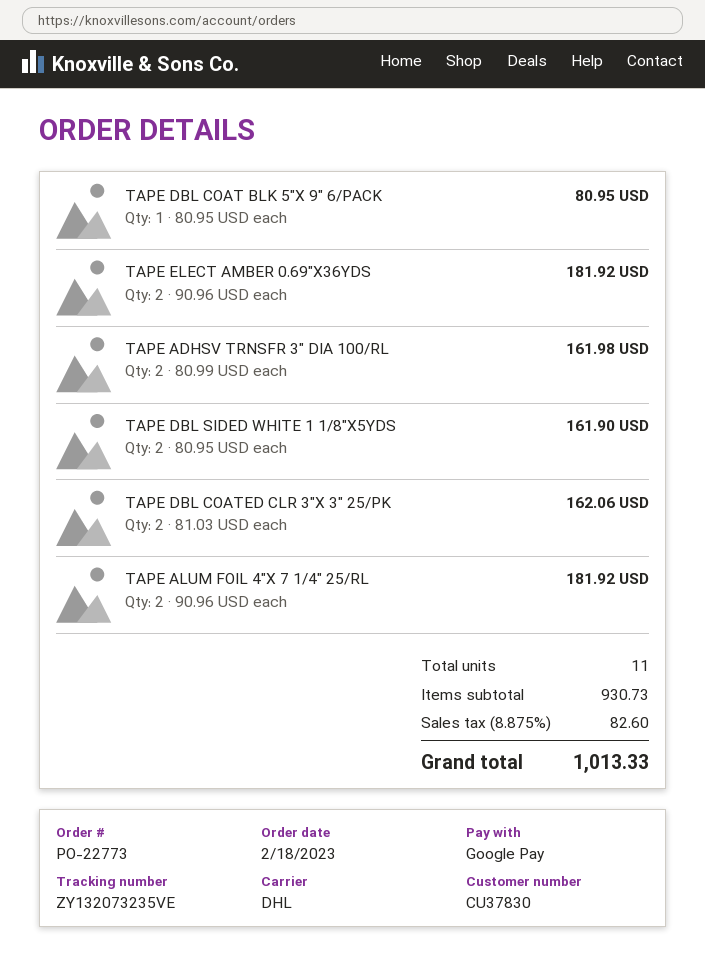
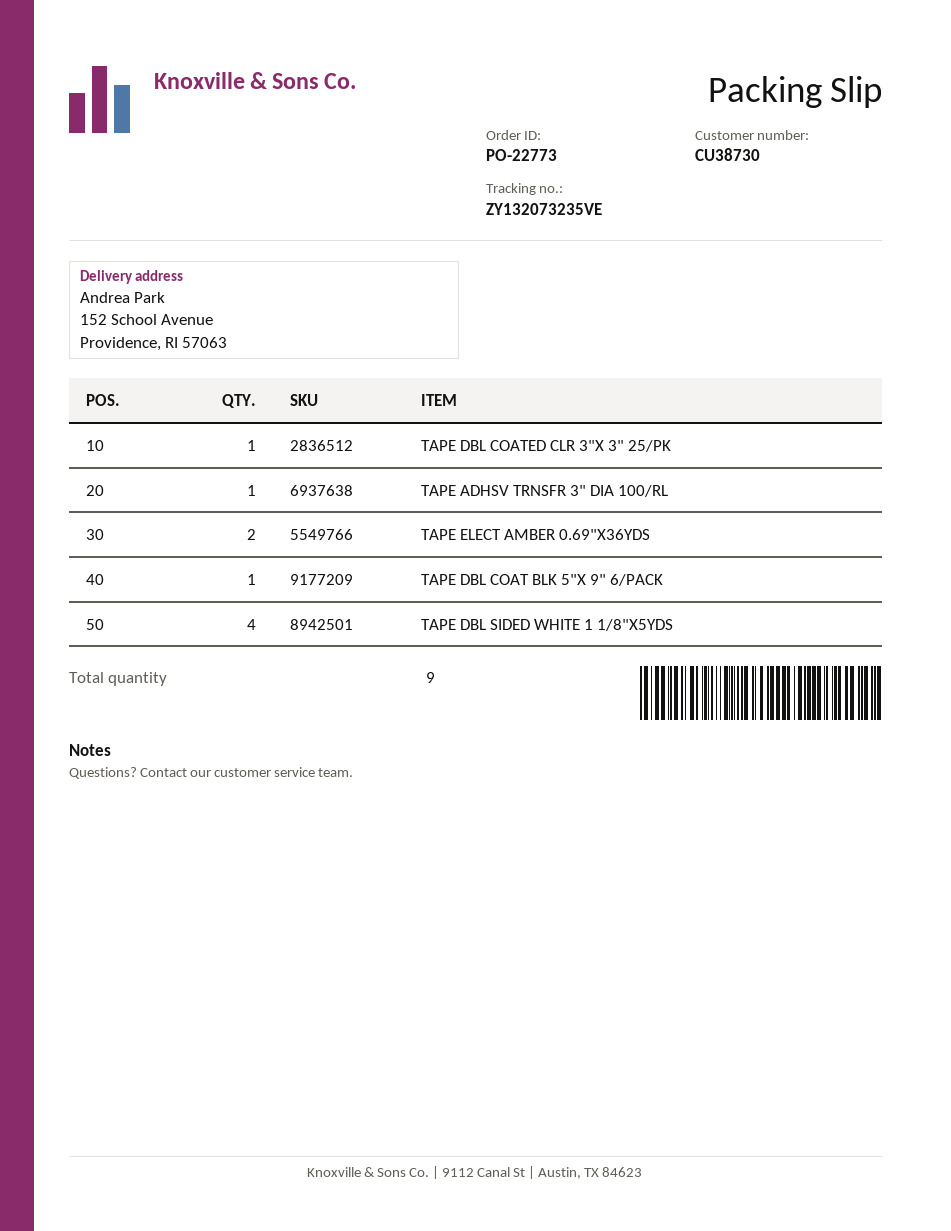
customer number: CU37830 -> CU38730
TAPE ADHSV TRNSFR 3" DIA 100/RL: 2 -> 1
TAPE DBL SIDED WHITE 1 1/8"X5YDS: 2 -> 4
TAPE DBL COATED CLR 3"X 3" 25/PK: 2 -> 1
TAPE ALUM FOIL 4"X 7 1/4" 25/RL: 2 -> none
total quantity: 11 -> 9

